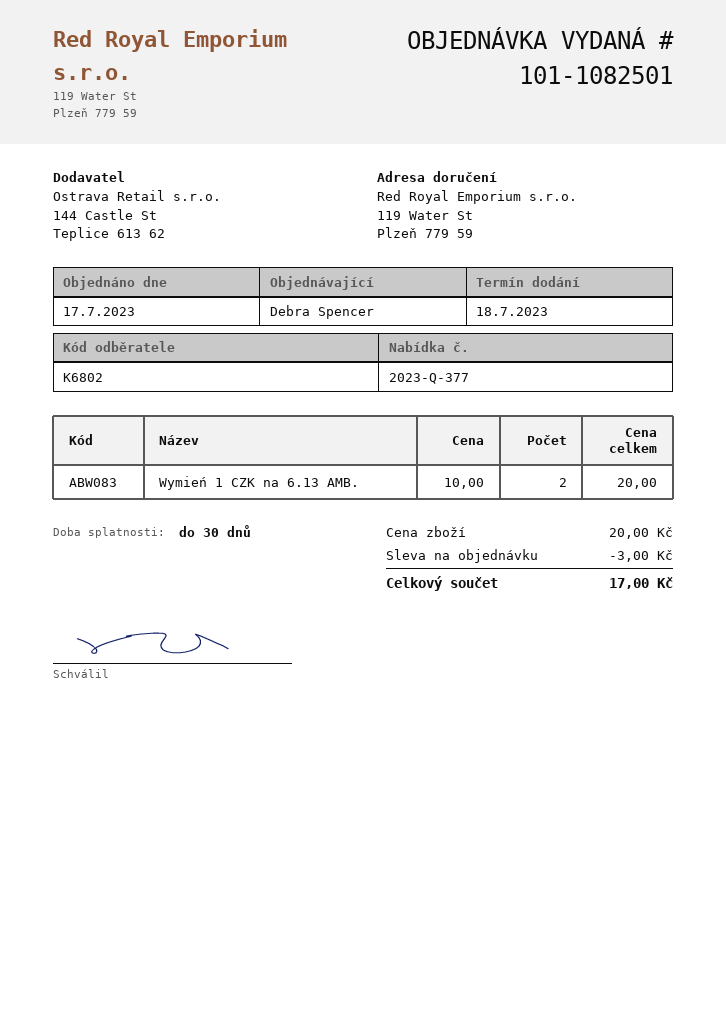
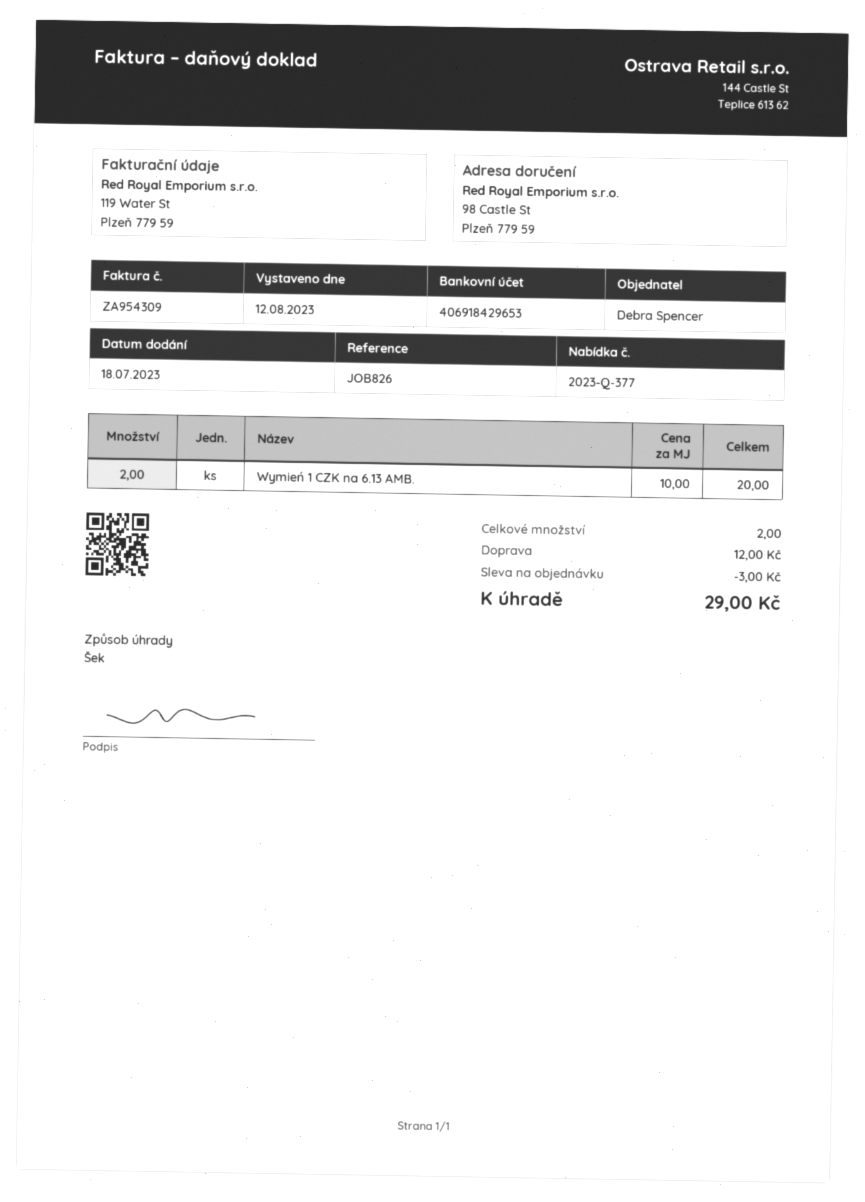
ship to: 119 Water St, Plzeň 779 59 -> 98 Castle St, Plzeň 779 59
shipping: none -> 12.00
total: 17.00 -> 29.00

